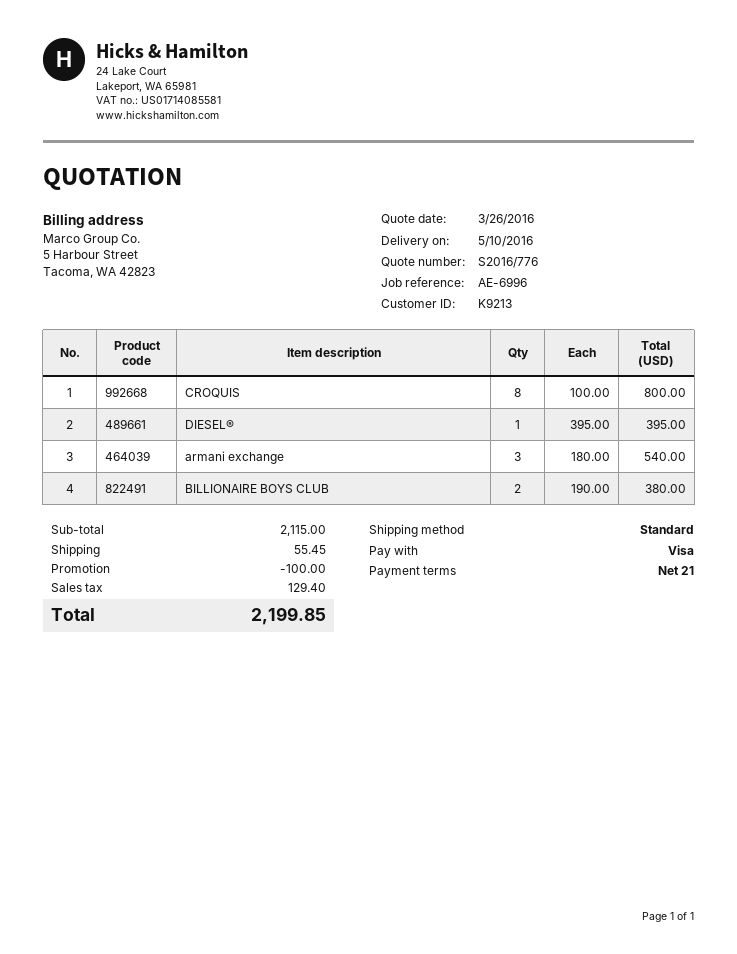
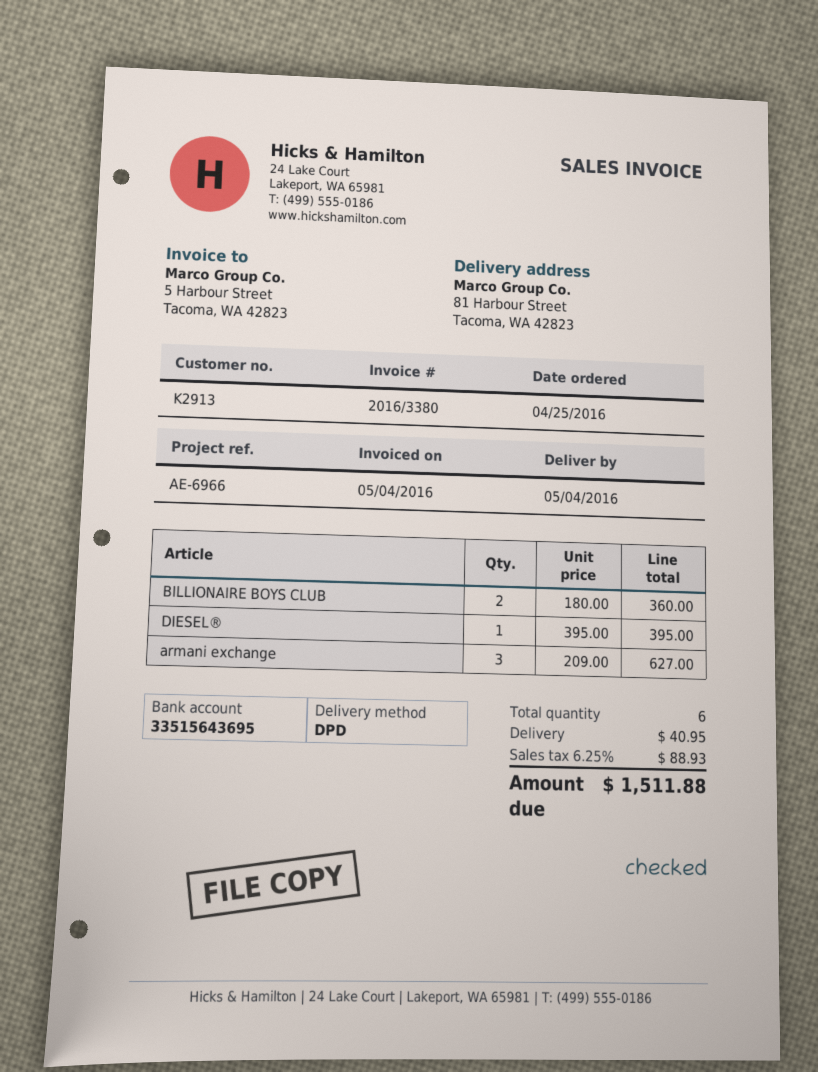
delivery date: 2016-05-10 -> 2016-05-04
customer number: K9213 -> K2913
reference: AE-6996 -> AE-6966
shipping method: standard -> DPD
CROQUIS: 8 x 100.00 = 800.00 -> none
armani exchange: 3 x 180.00 = 540.00 -> 3 x 209.00 = 627.00
BILLIONAIRE BOYS CLUB: 2 x 190.00 = 380.00 -> 2 x 180.00 = 360.00
discount: 100.00 -> none
shipping: 55.45 -> 40.95
tax: 129.40 -> 88.93
total: 2199.85 -> 1511.88

